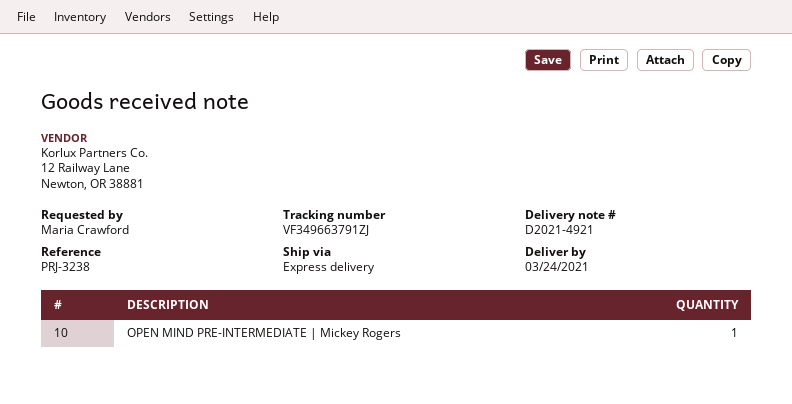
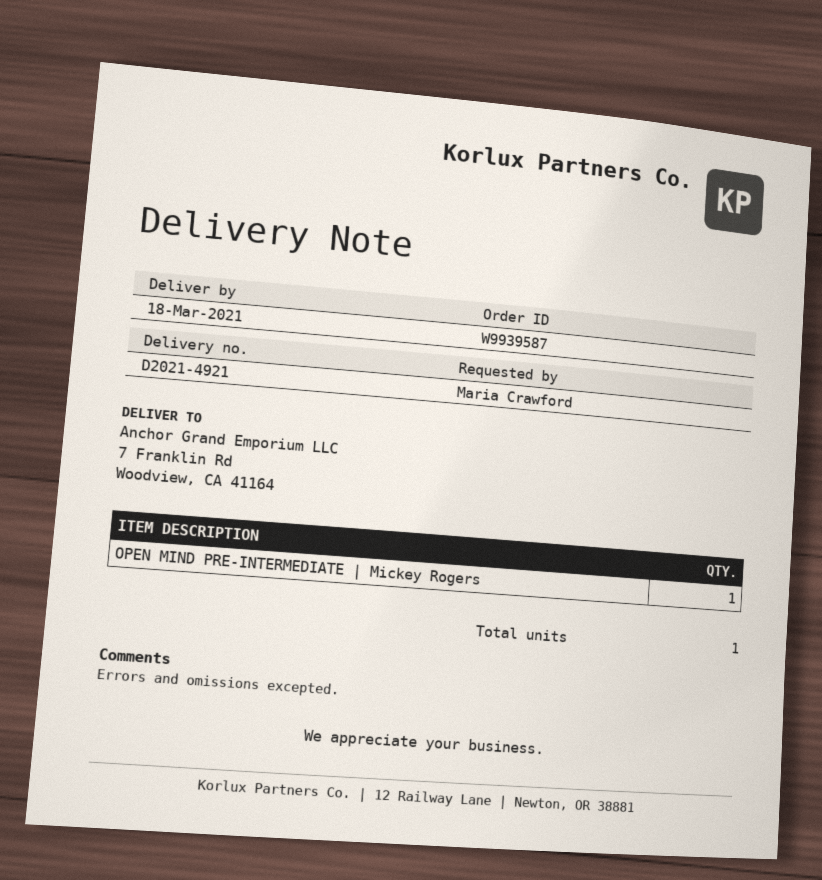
delivery date: 2021-03-24 -> 2021-03-18

